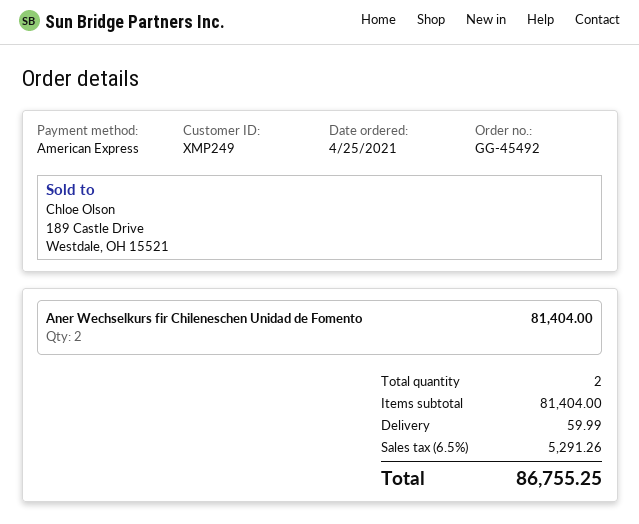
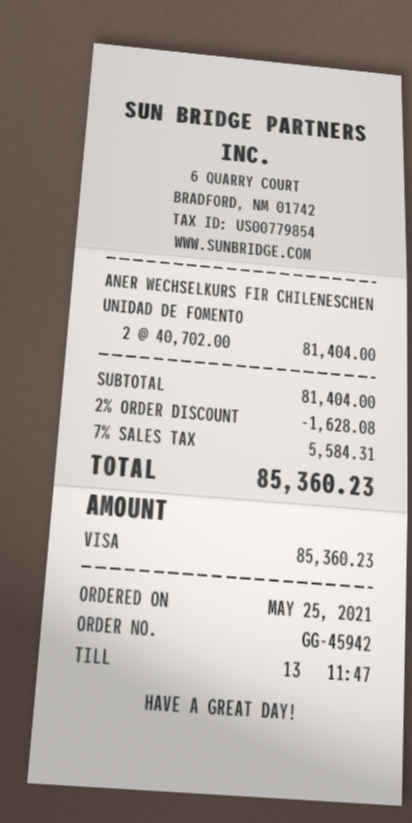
order number: GG-45492 -> GG-45942
order date: 2021-04-25 -> 2021-05-25
payment method: American Express -> Visa
discount: none -> 2% = 1628.08
shipping: 59.99 -> none
tax: 6.5% = 5291.26 -> 7% = 5584.31
total: 86755.25 -> 85360.23

